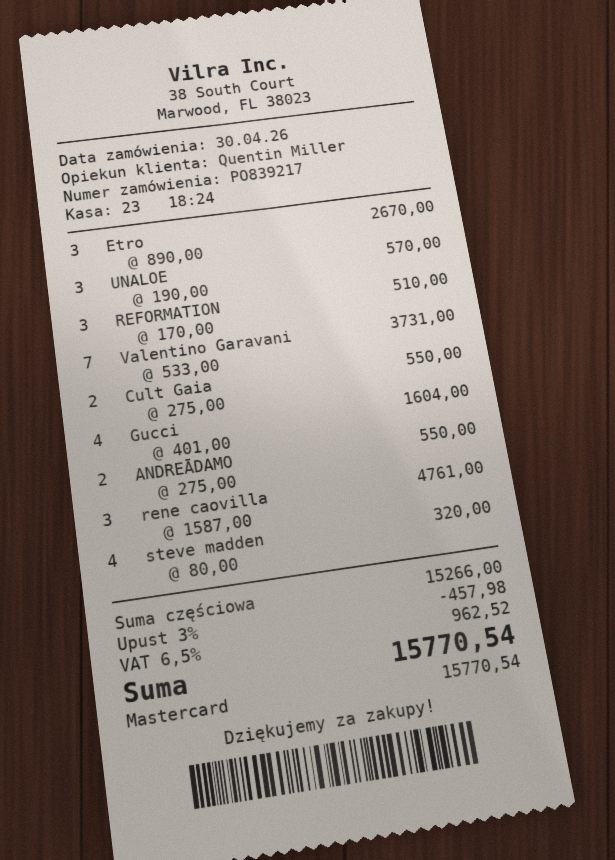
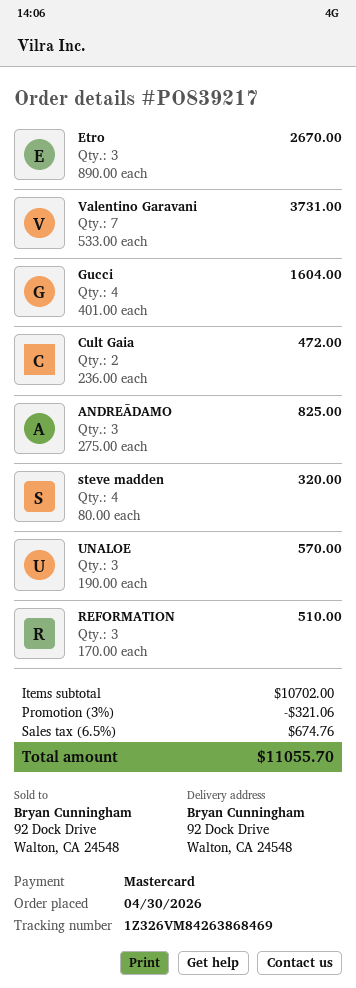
Cult Gaia: 2 x 275.00 = 550.00 -> 2 x 236.00 = 472.00
ANDREĀDAMO: 2 x 275.00 = 550.00 -> 3 x 275.00 = 825.00
rene caovilla: 3 x 1587.00 = 4761.00 -> none
subtotal: 15266.00 -> 10702.00
discount: 3% = 457.98 -> 3% = 321.06
tax: 6.5% = 962.52 -> 6.5% = 674.76
total: 15770.54 -> 11055.70

